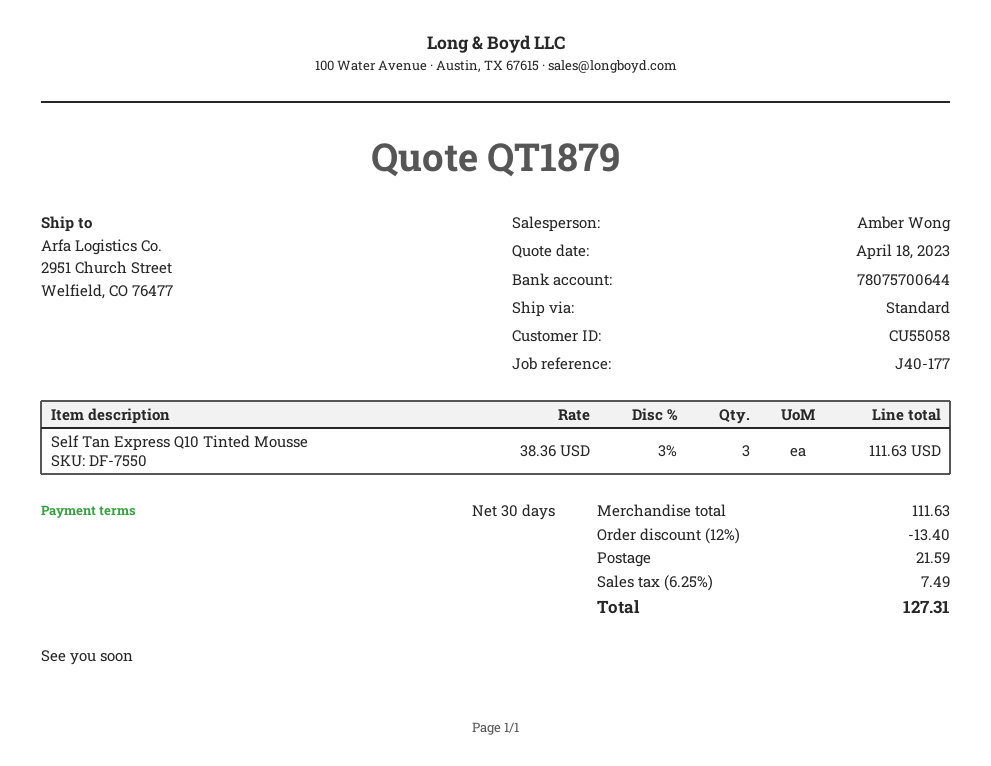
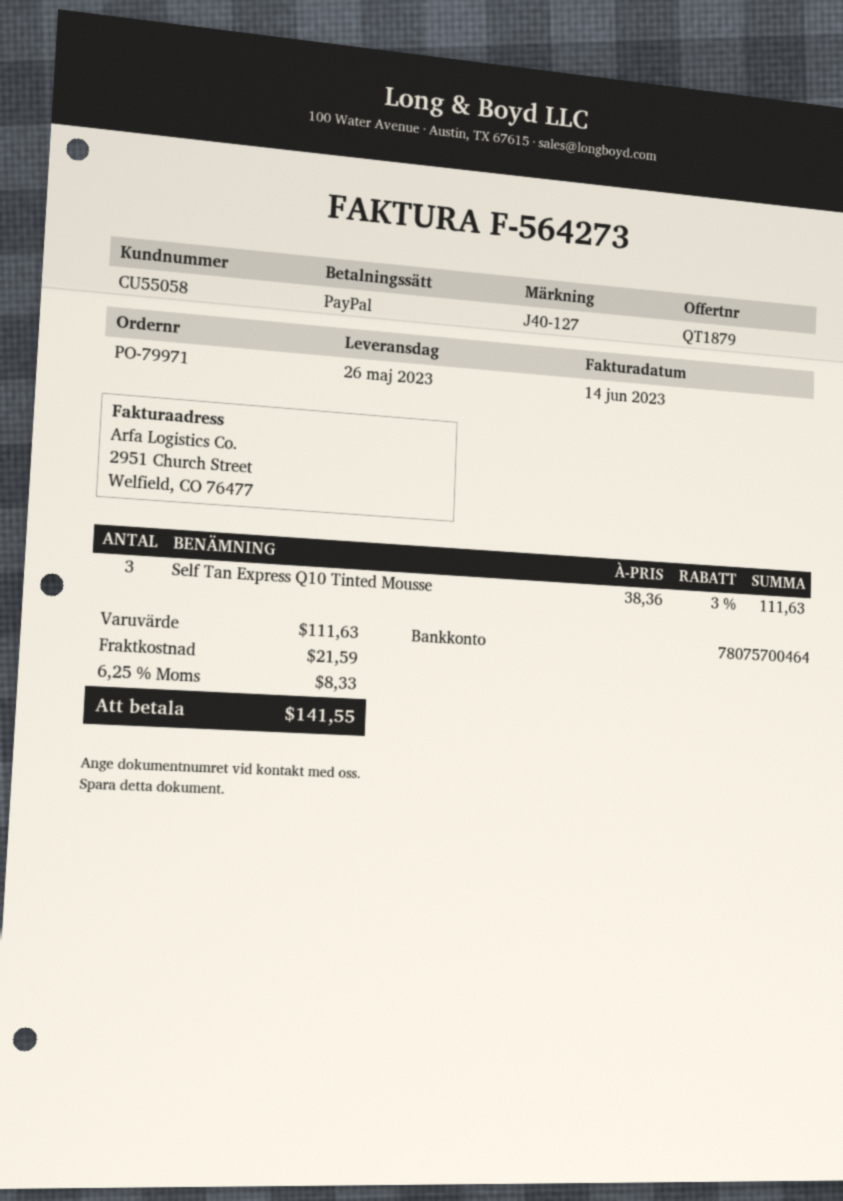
reference: J40-177 -> J40-127
bank account: 78075700644 -> 78075700464
discount: 12% = 13.40 -> none
tax: 6.25% = 7.49 -> 6.25% = 8.33
total: 127.31 -> 141.55

